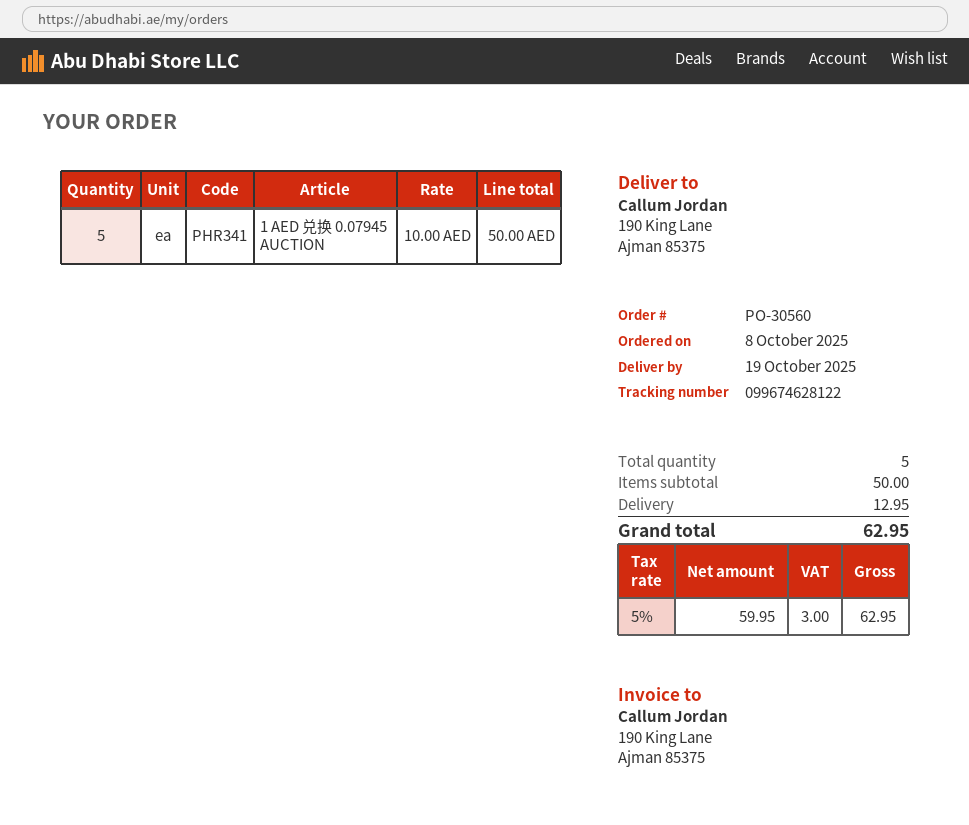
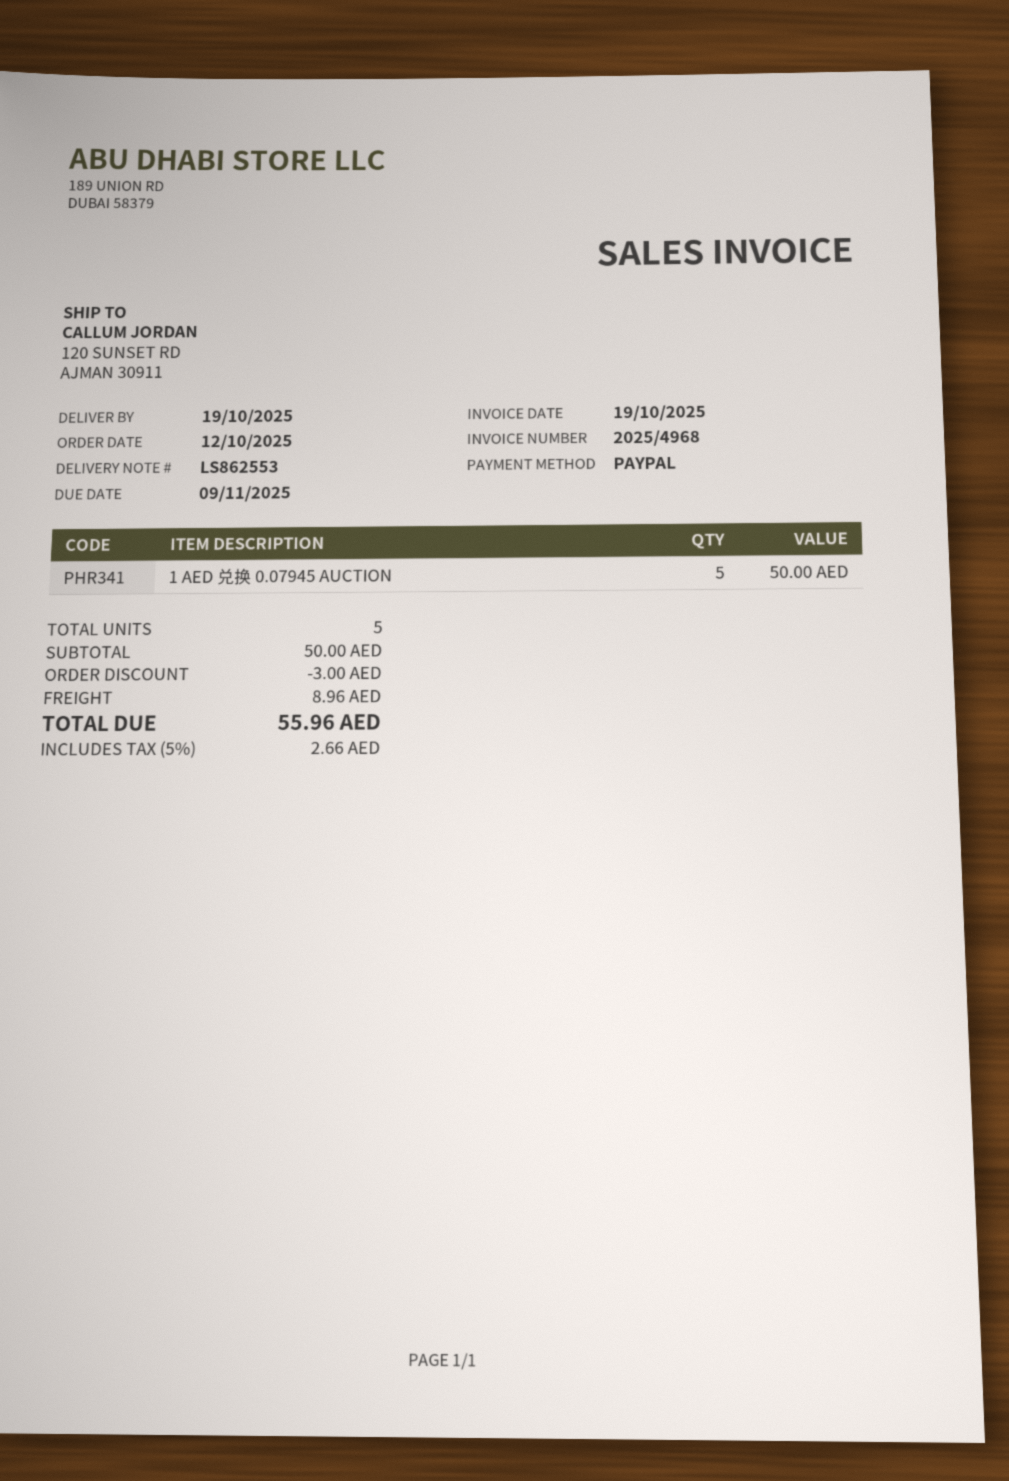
order date: 2025-10-08 -> 2025-10-12
ship to: 190 King Lane, Ajman 85375 -> 120 SUNSET RD, AJMAN 30911
discount: none -> 3.00
shipping: 12.95 -> 8.96
tax: 5% = 3.00 -> 5% = 2.66
total: 62.95 -> 55.96

